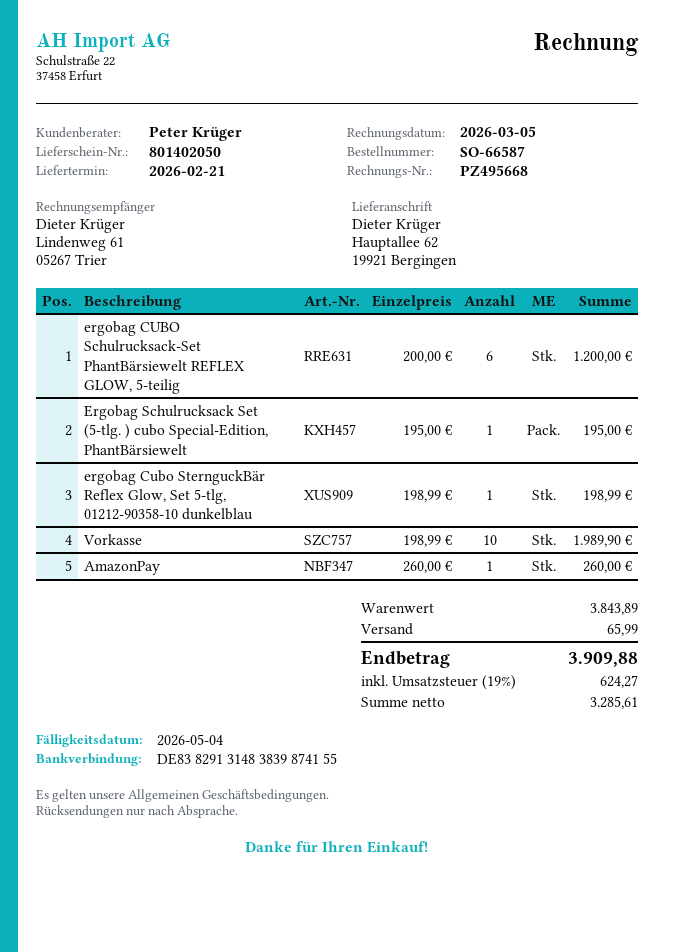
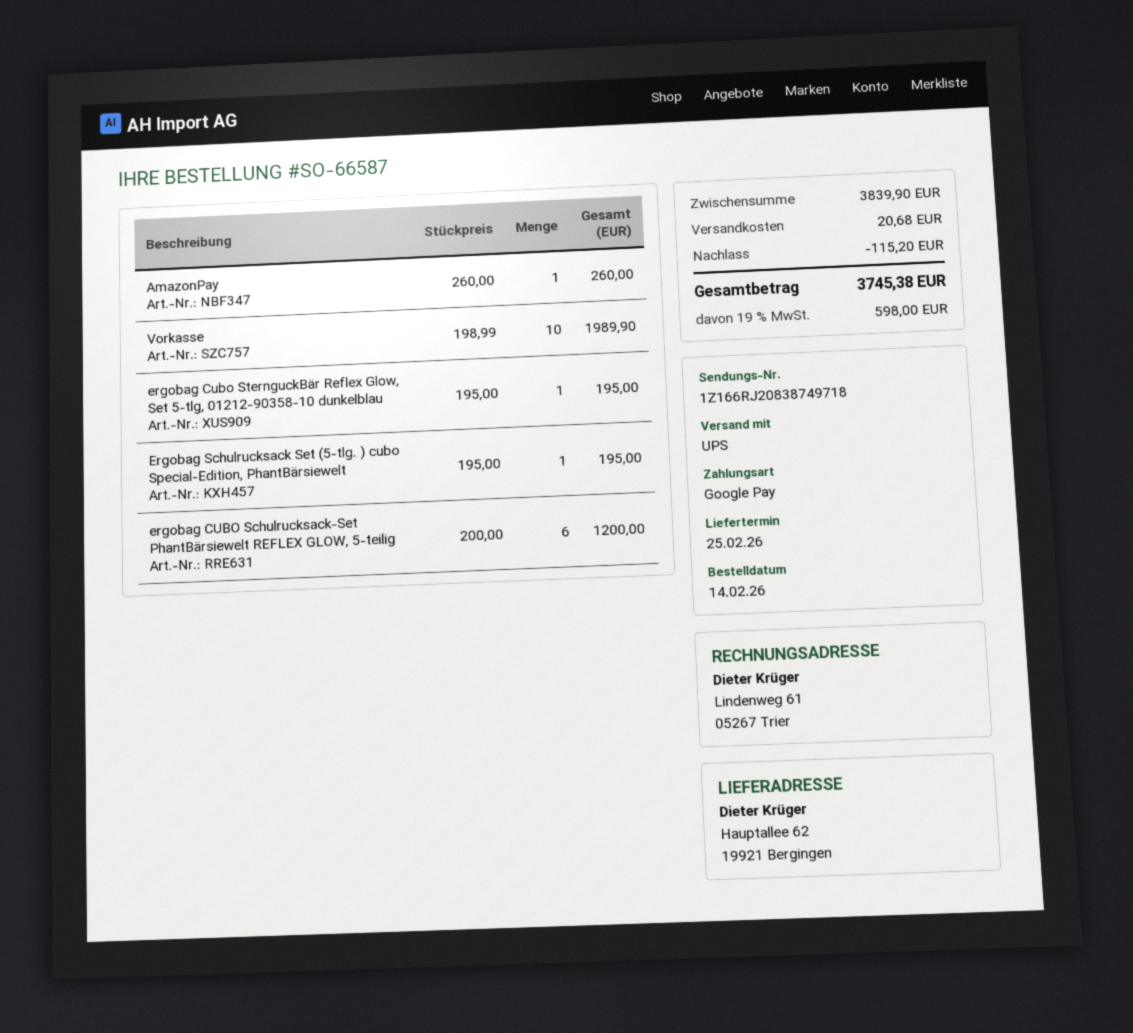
delivery date: 2026-02-21 -> 2026-02-25
ergobag Cubo SternguckBär Reflex Glow, Set 5-tlg, 01212-90358-10 dunkelblau: 1 x 198.99 = 198.99 -> 1 x 195.00 = 195.00
subtotal: 3843.89 -> 3839.90
discount: none -> 115.20
shipping: 65.99 -> 20.68
tax: 19% = 624.27 -> 19% = 598.00
total: 3909.88 -> 3745.38

